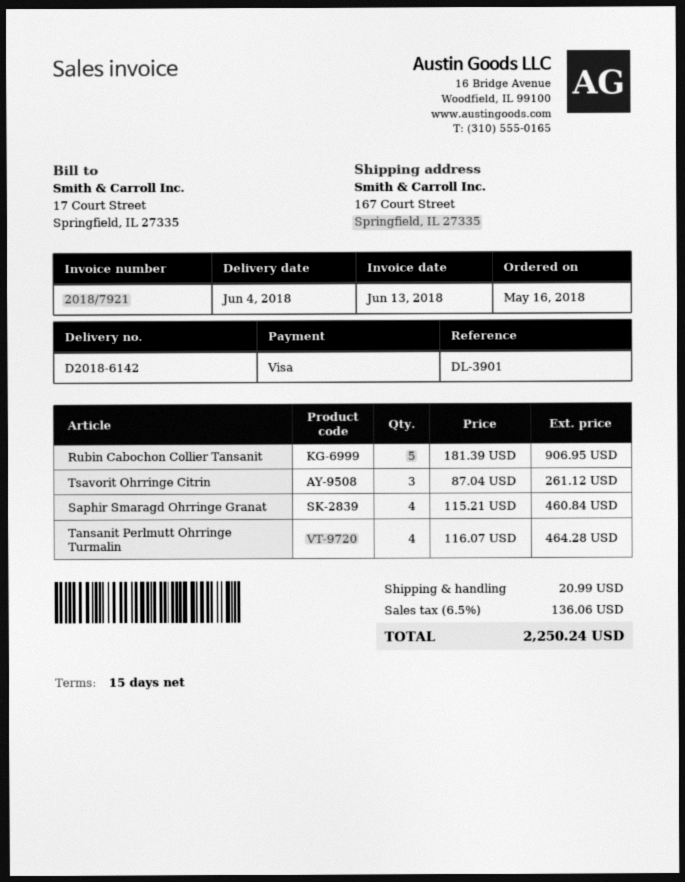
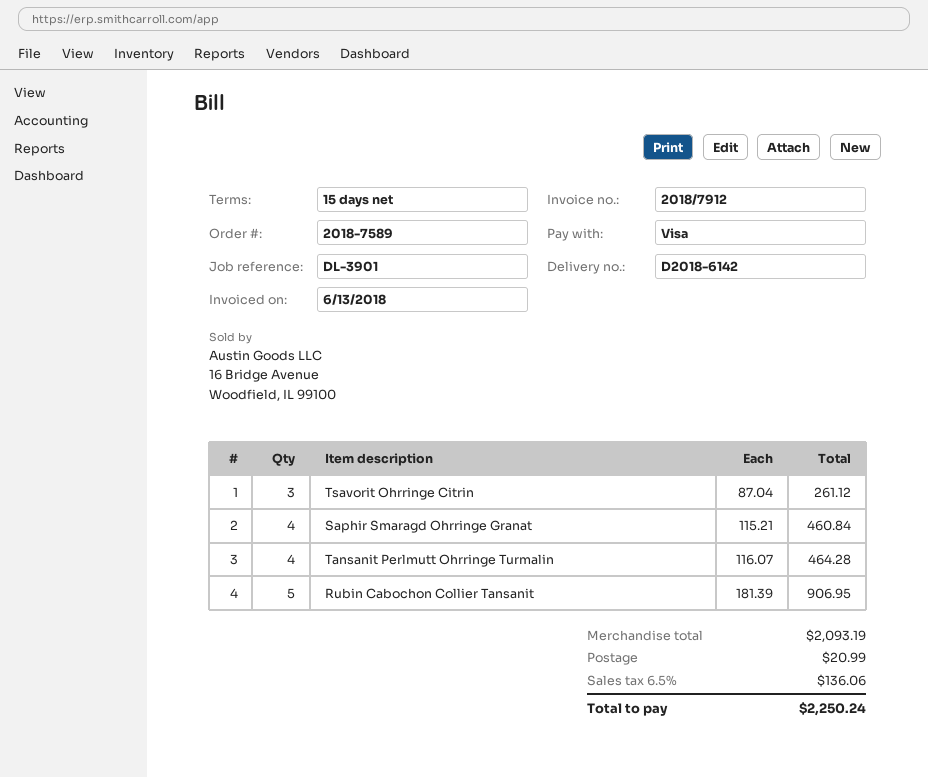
invoice number: 2018/7921 -> 2018/7912

